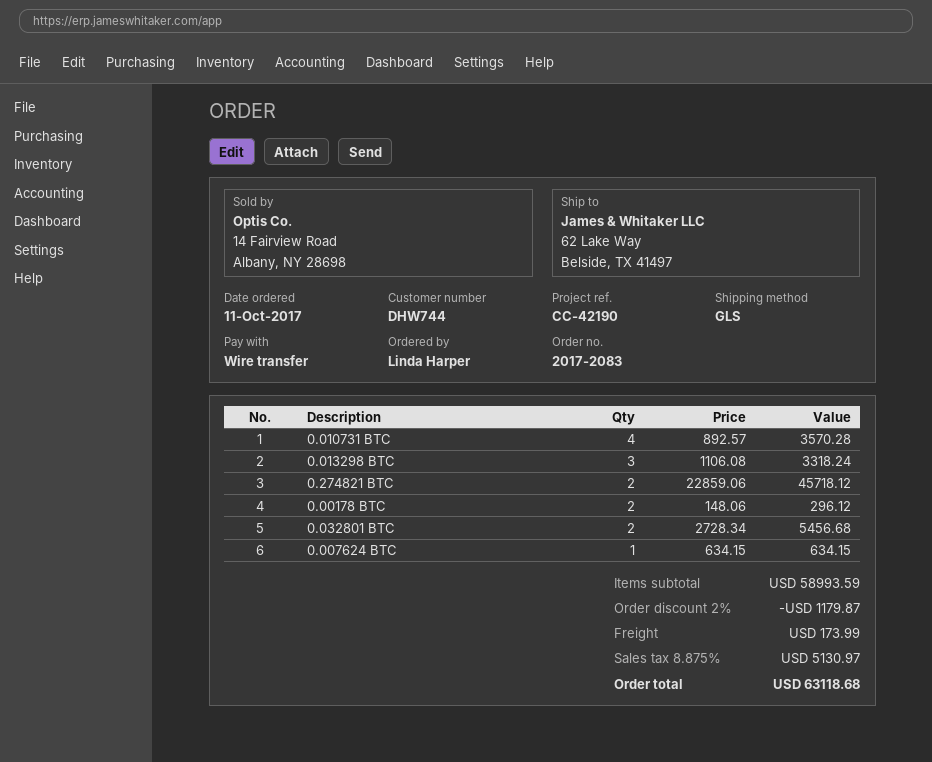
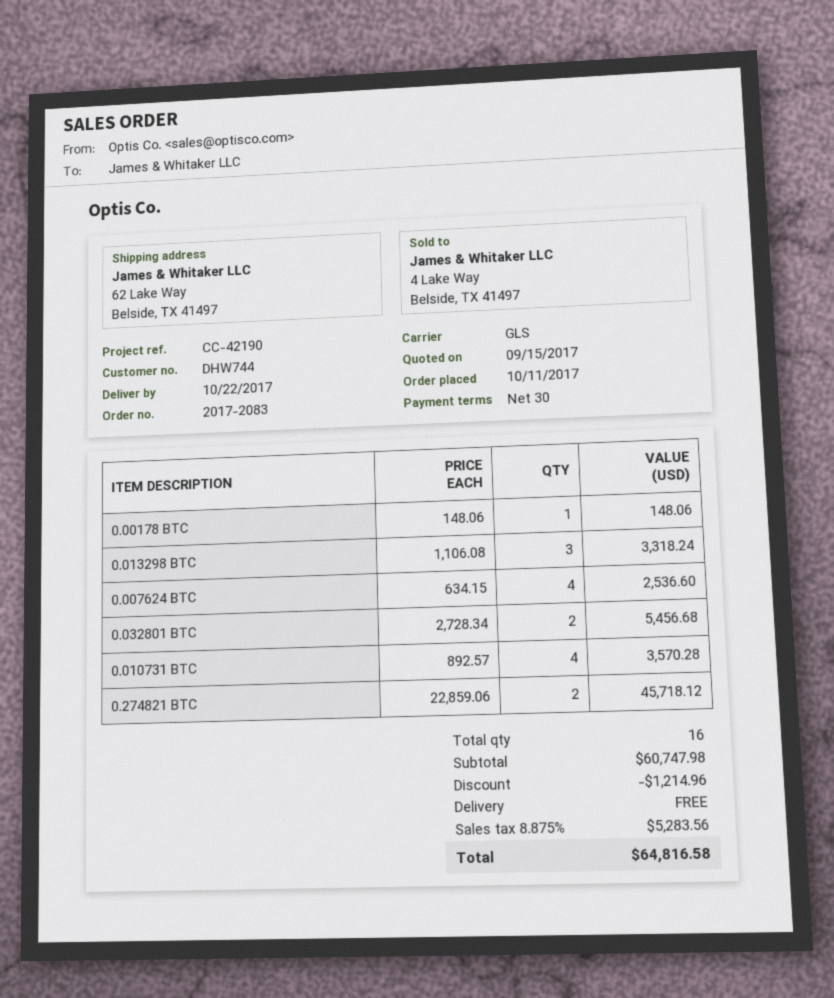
0.00178 BTC: 2 x 148.06 = 296.12 -> 1 x 148.06 = 148.06
0.007624 BTC: 1 x 634.15 = 634.15 -> 4 x 634.15 = 2536.60
subtotal: 58993.59 -> 60747.98
discount: 1179.87 -> 1214.96
shipping: 173.99 -> 0.00
tax: 8.875% = 5130.97 -> 8.875% = 5283.56
total: 63118.68 -> 64816.58

